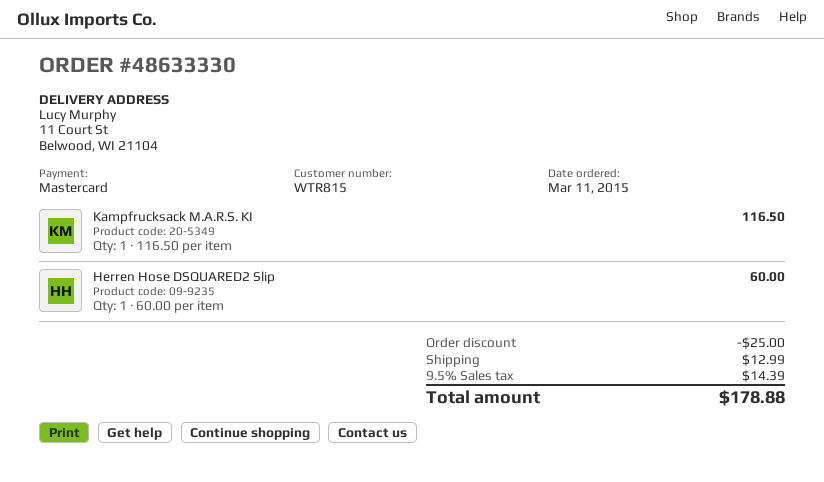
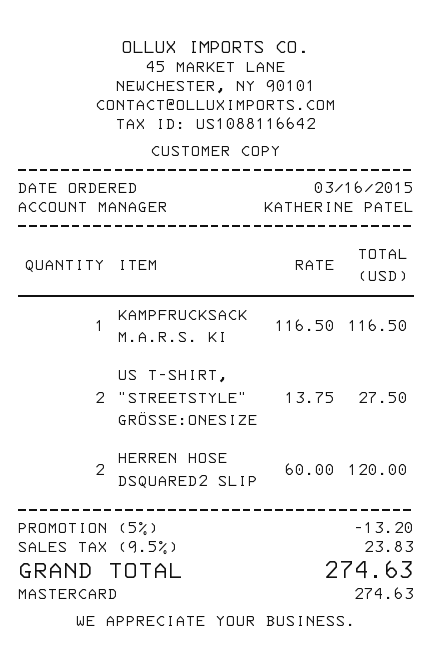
order date: 2015-03-11 -> 2015-03-16
Herren Hose DSQUARED2 Slip: 1 x 60.00 = 60.00 -> 2 x 60.00 = 120.00
US T-SHIRT, "STREETSTYLE" GRÖSSE:ONESIZE: none -> 2 x 13.75 = 27.50
discount: 25.00 -> 13.20
shipping: 12.99 -> none
tax: 9.5% = 14.39 -> 9.5% = 23.83
total: 178.88 -> 274.63

